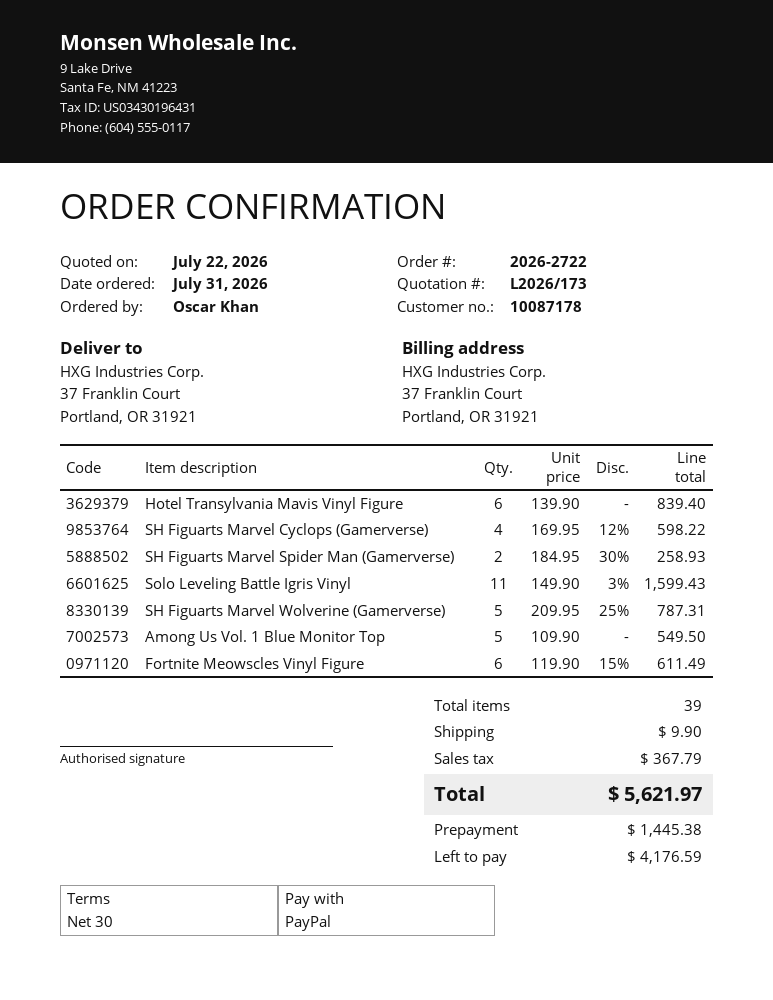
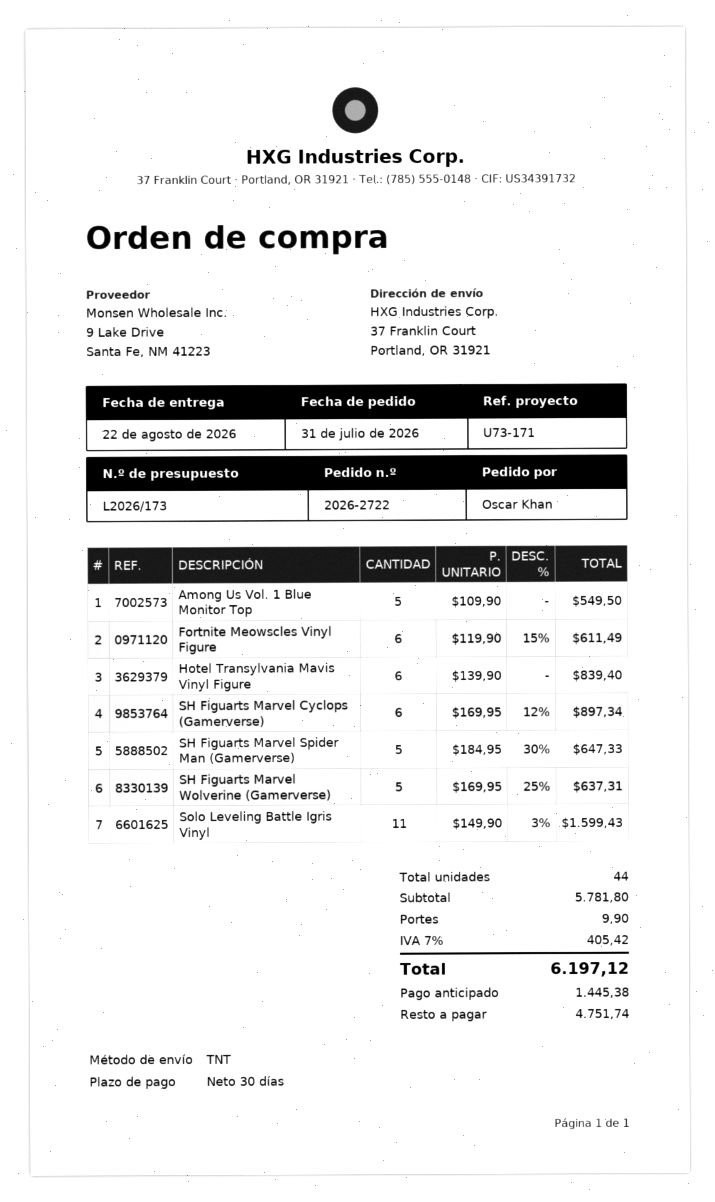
SH Figuarts Marvel Cyclops (Gamerverse): 4 x 169.95 - 12% = 598.22 -> 6 x 169.95 - 12% = 897.34
SH Figuarts Marvel Spider Man (Gamerverse): 2 x 184.95 - 30% = 258.93 -> 5 x 184.95 - 30% = 647.33
SH Figuarts Marvel Wolverine (Gamerverse): 5 x 209.95 - 25% = 787.31 -> 5 x 169.95 - 25% = 637.31
total quantity: 39 -> 44
tax: 367.79 -> 405.42
total: 5621.97 -> 6197.12
balance: 4176.59 -> 4751.74

